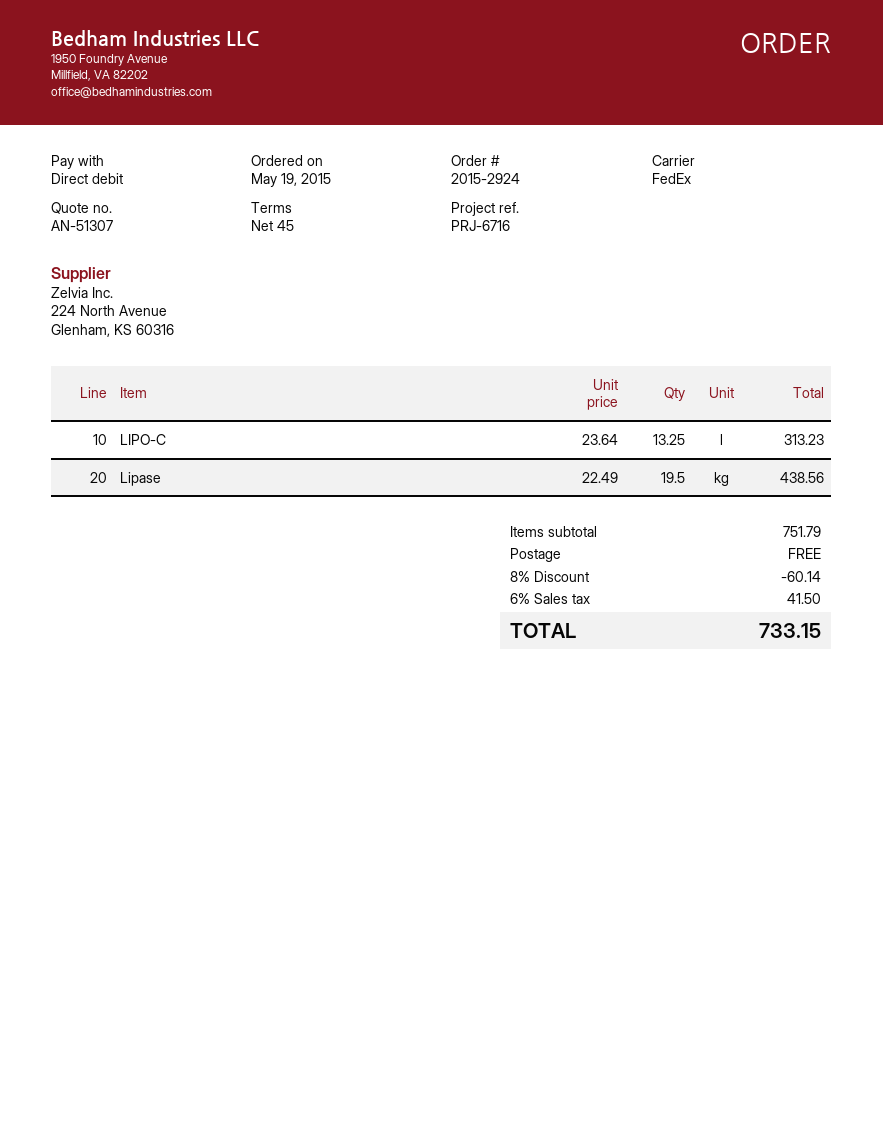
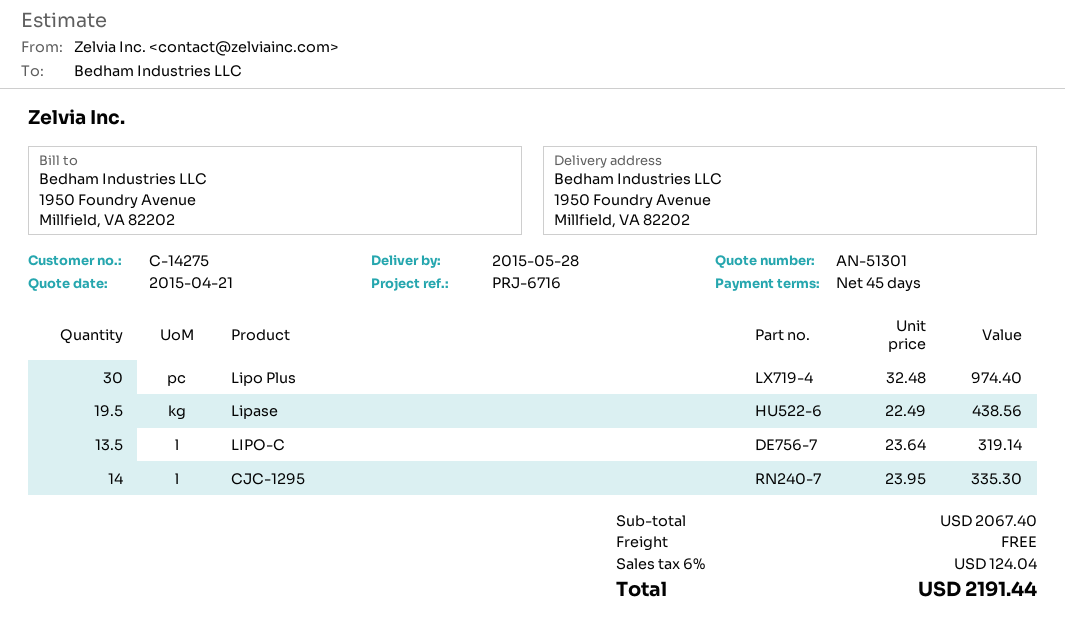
quote number: AN-51307 -> AN-51301
LIPO-C: 13.25 x 23.64 = 313.23 -> 13.5 x 23.64 = 319.14
Lipo Plus: none -> 30 x 32.48 = 974.40
CJC-1295: none -> 14 x 23.95 = 335.30
subtotal: 751.79 -> 2067.40
discount: 8% = 60.14 -> none
tax: 6% = 41.50 -> 6% = 124.04
total: 733.15 -> 2191.44

